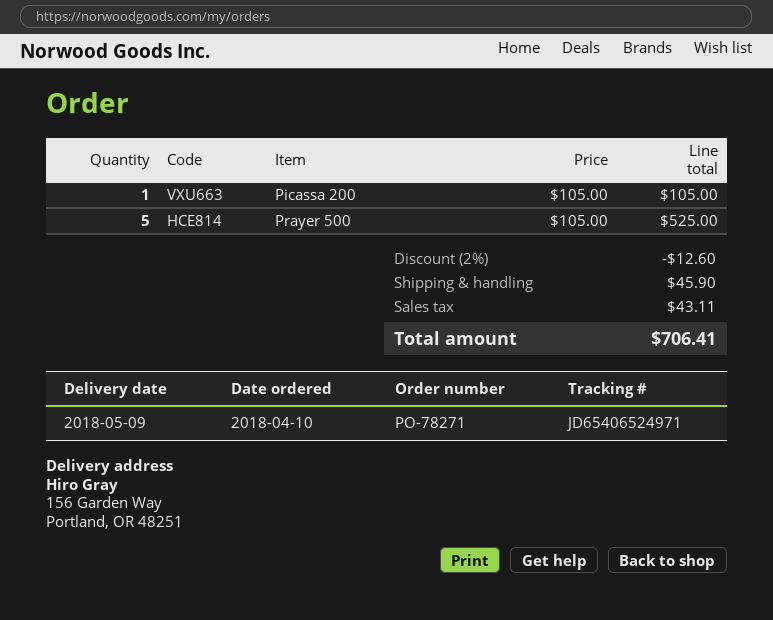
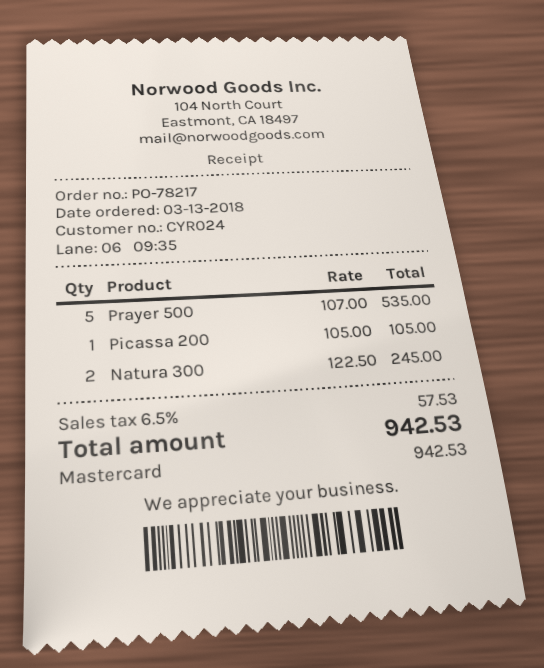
order number: PO-78271 -> PO-78217
order date: 2018-04-10 -> 2018-03-13
Prayer 500: 5 x 105.00 = 525.00 -> 5 x 107.00 = 535.00
Natura 300: none -> 2 x 122.50 = 245.00
discount: 2% = 12.60 -> none
shipping: 45.90 -> none
tax: 43.11 -> 57.53
total: 706.41 -> 942.53

